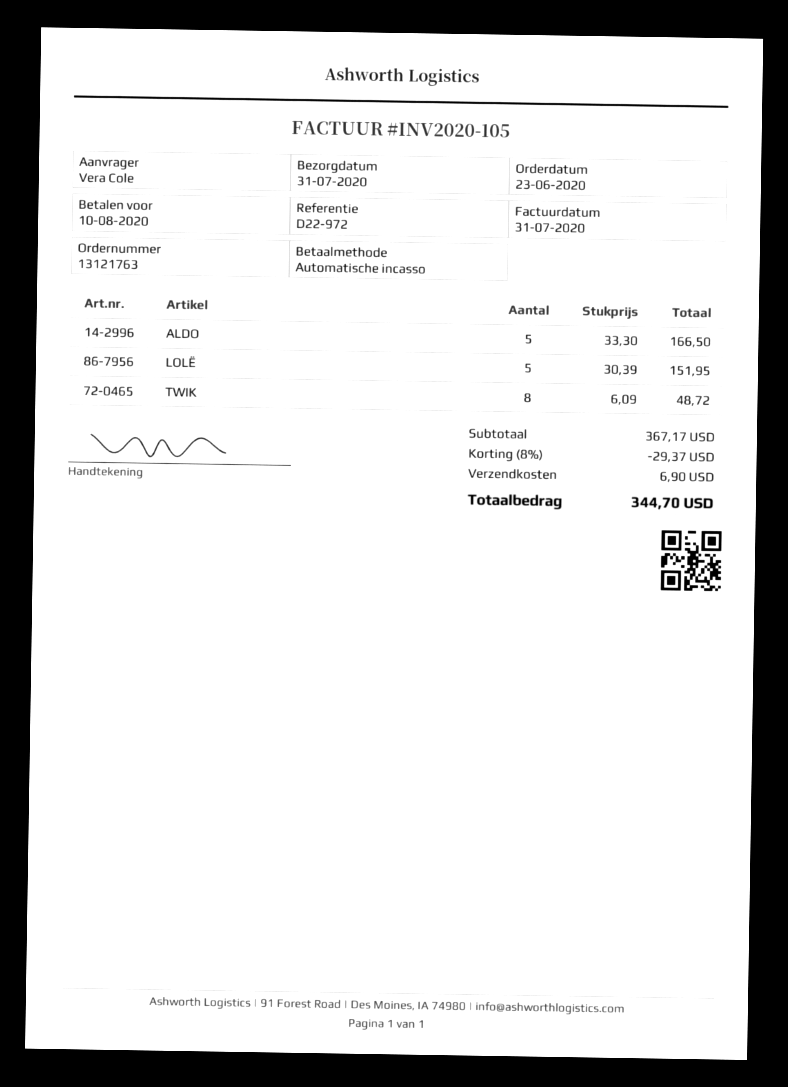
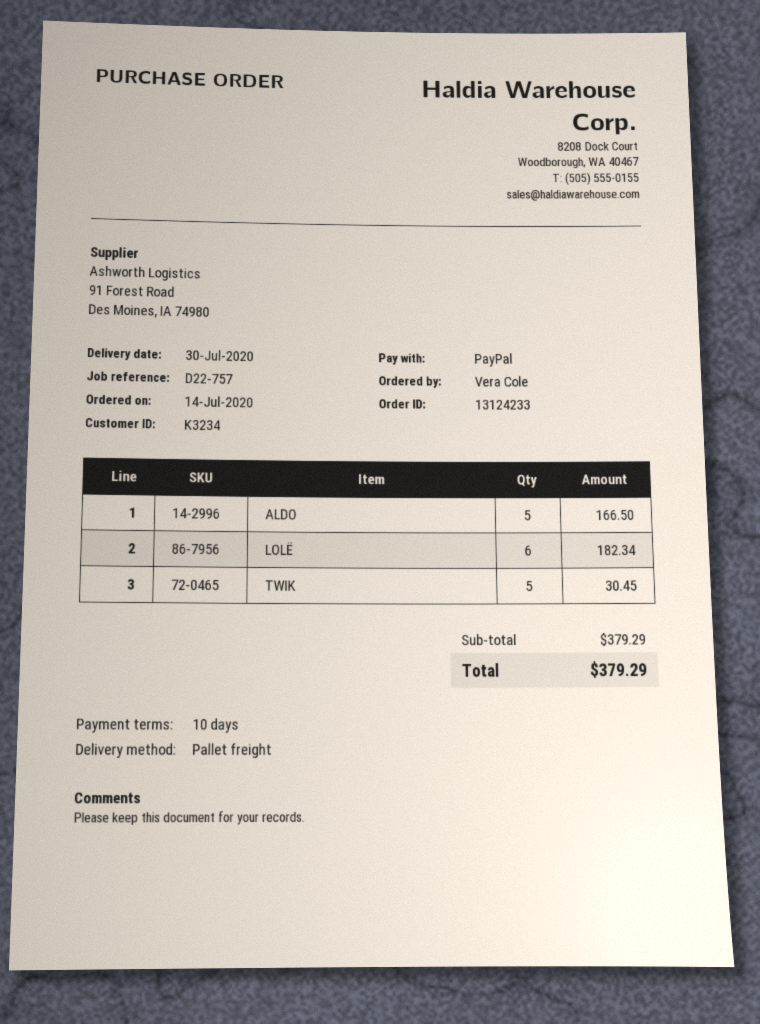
order number: 13121763 -> 13124233
order date: 2020-06-23 -> 2020-07-14
delivery date: 2020-07-31 -> 2020-07-30
reference: D22-972 -> D22-757
payment method: direct debit -> PayPal
LOLË: 5 for 151.95 -> 6 for 182.34
TWIK: 8 for 48.72 -> 5 for 30.45
subtotal: 367.17 -> 379.29
discount: 8% = 29.37 -> none
shipping: 6.90 -> none
total: 344.70 -> 379.29

